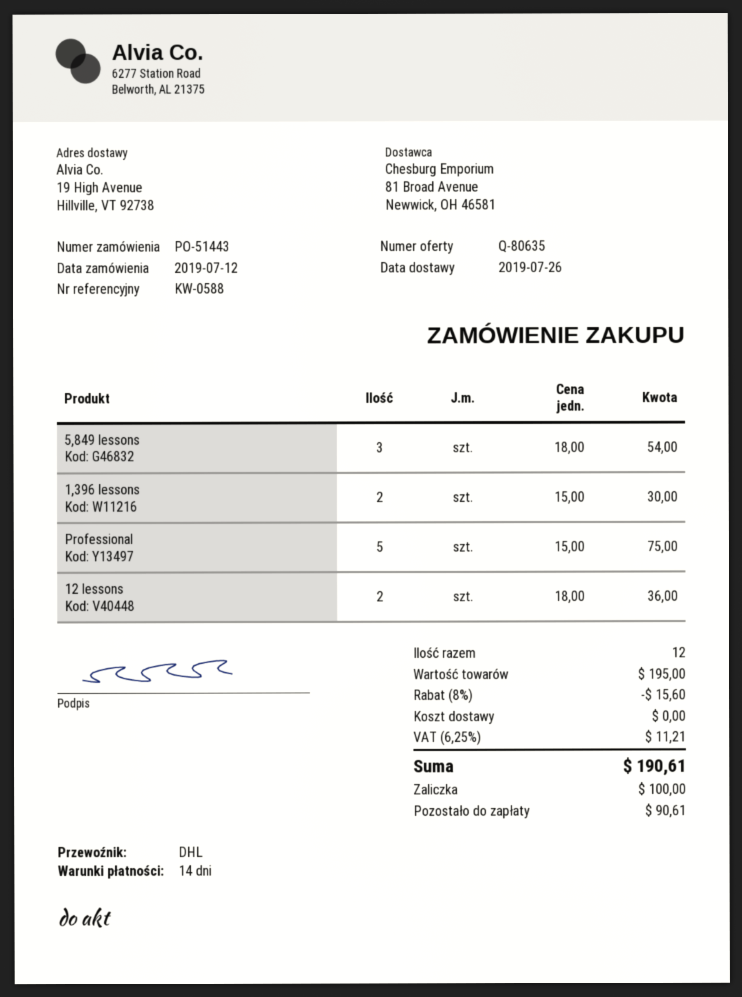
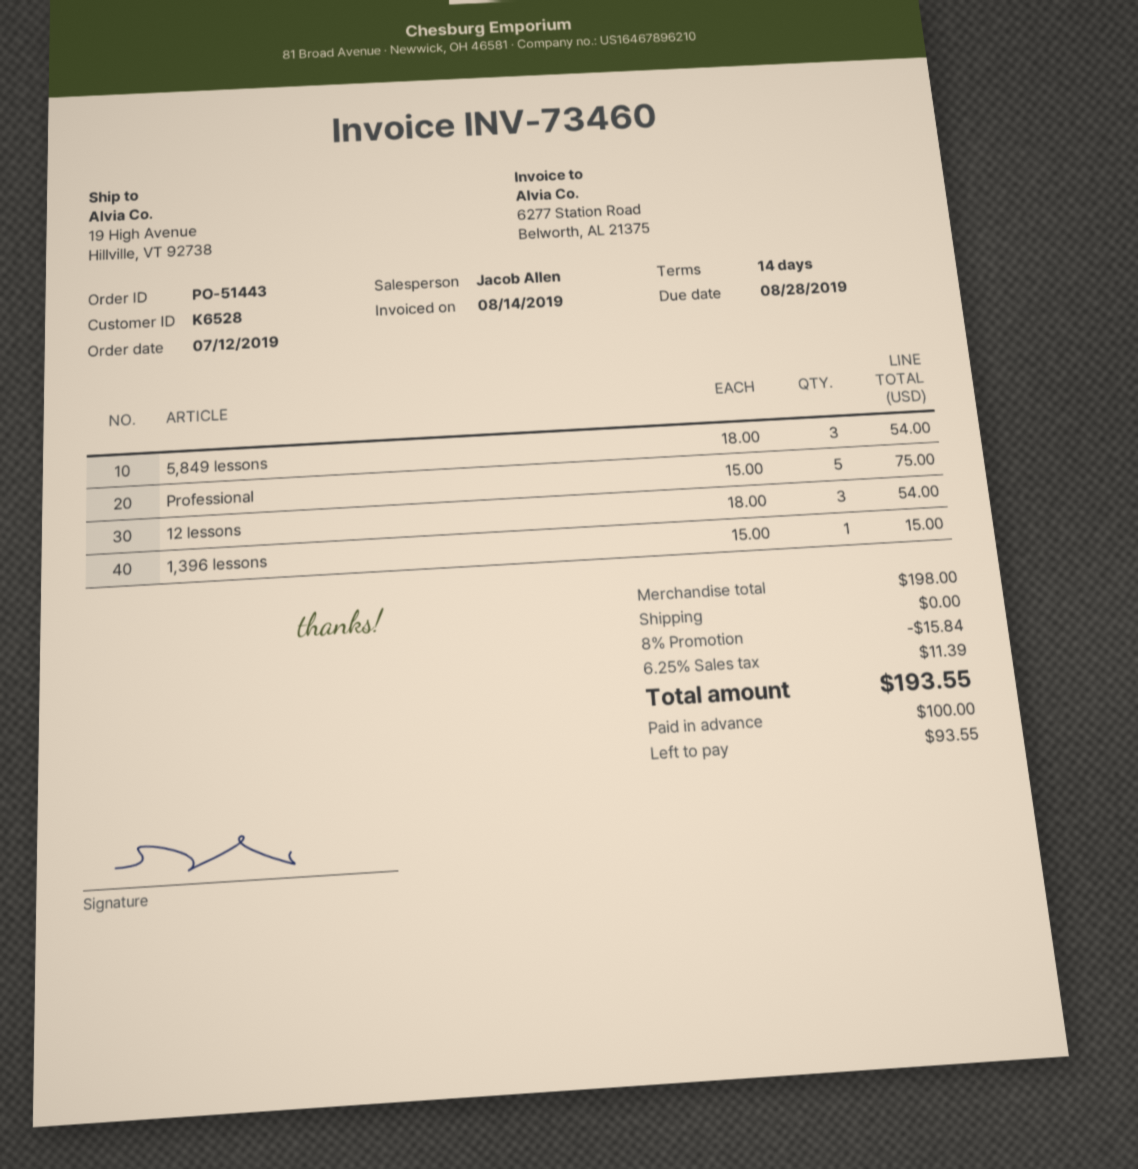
1,396 lessons: 2 x 15.00 = 30.00 -> 1 x 15.00 = 15.00
12 lessons: 2 x 18.00 = 36.00 -> 3 x 18.00 = 54.00
subtotal: 195.00 -> 198.00
discount: 8% = 15.60 -> 8% = 15.84
tax: 6.25% = 11.21 -> 6.25% = 11.39
total: 190.61 -> 193.55
balance: 90.61 -> 93.55

